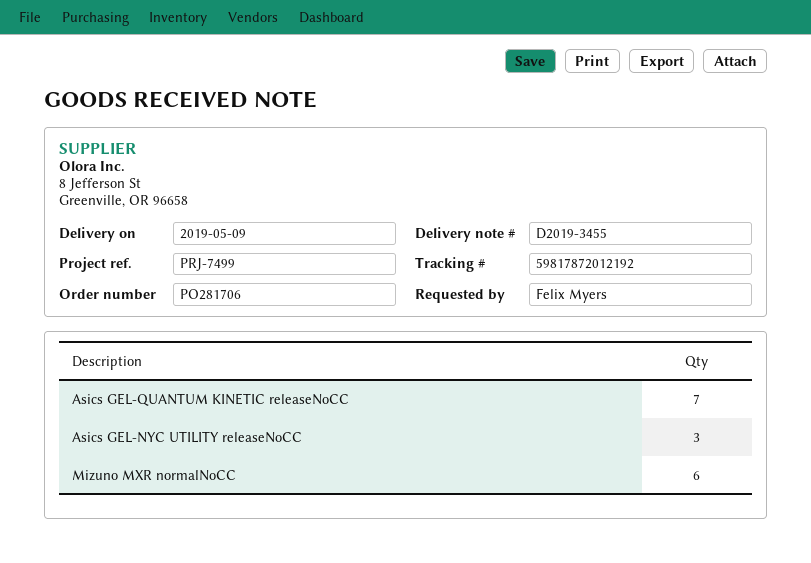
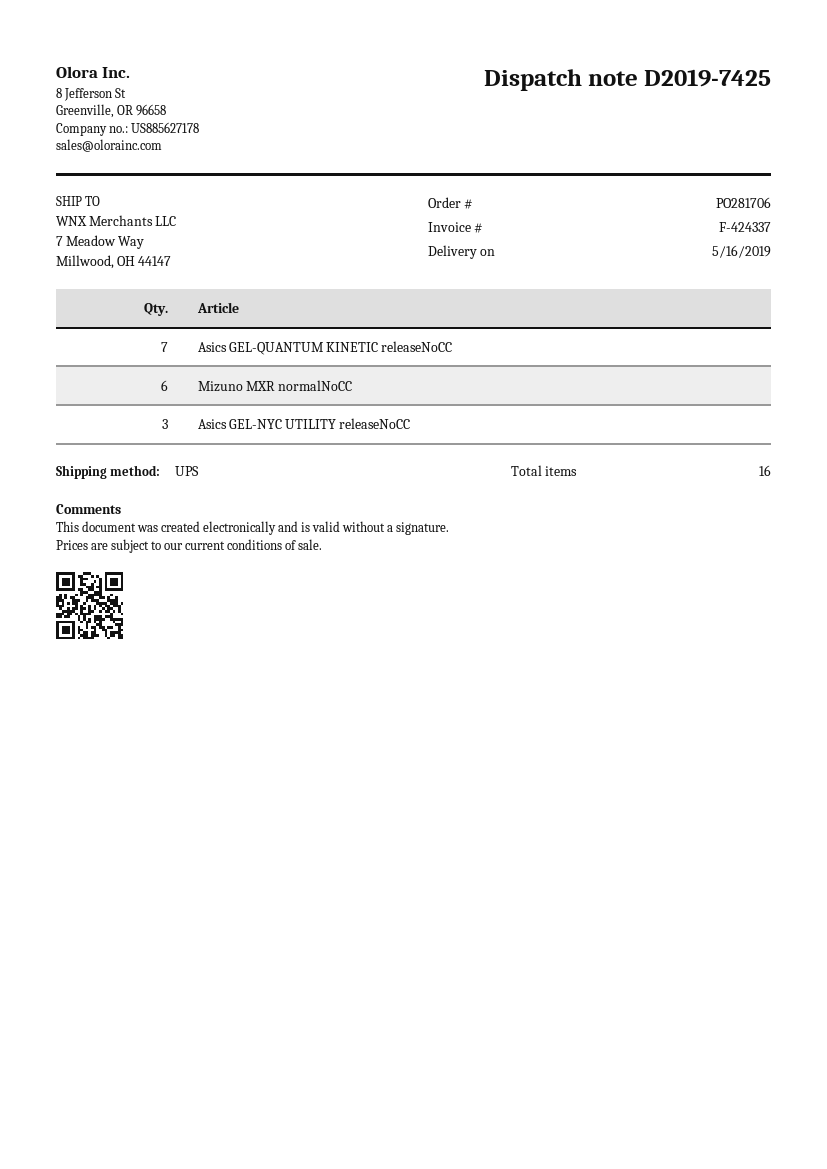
delivery note number: D2019-3455 -> D2019-7425
delivery date: 2019-05-09 -> 2019-05-16

